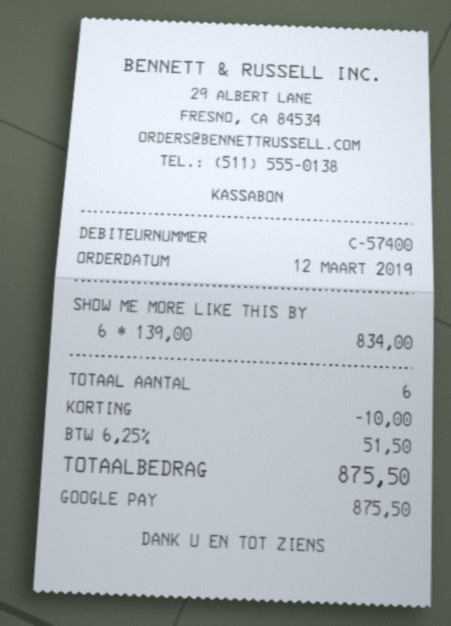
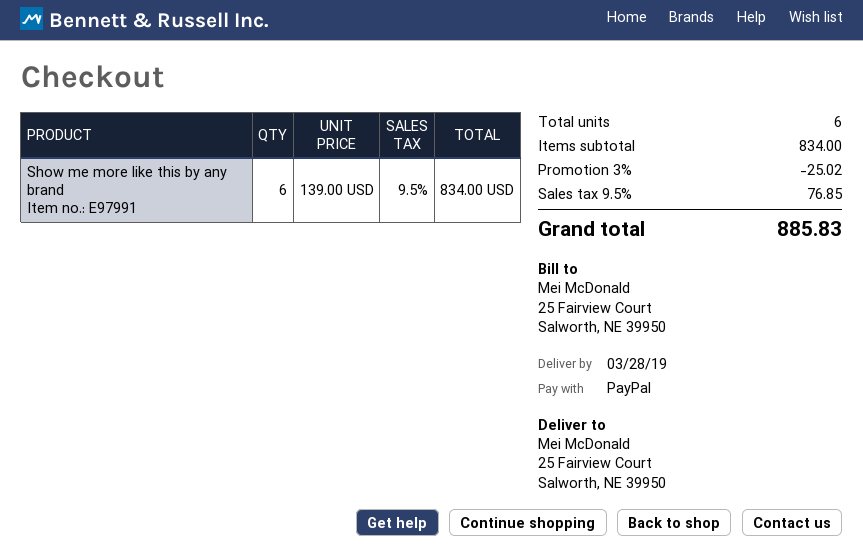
payment method: Google Pay -> PayPal
discount: 10.00 -> 25.02
tax: 6.25% = 51.50 -> 9.5% = 76.85
total: 875.50 -> 885.83

